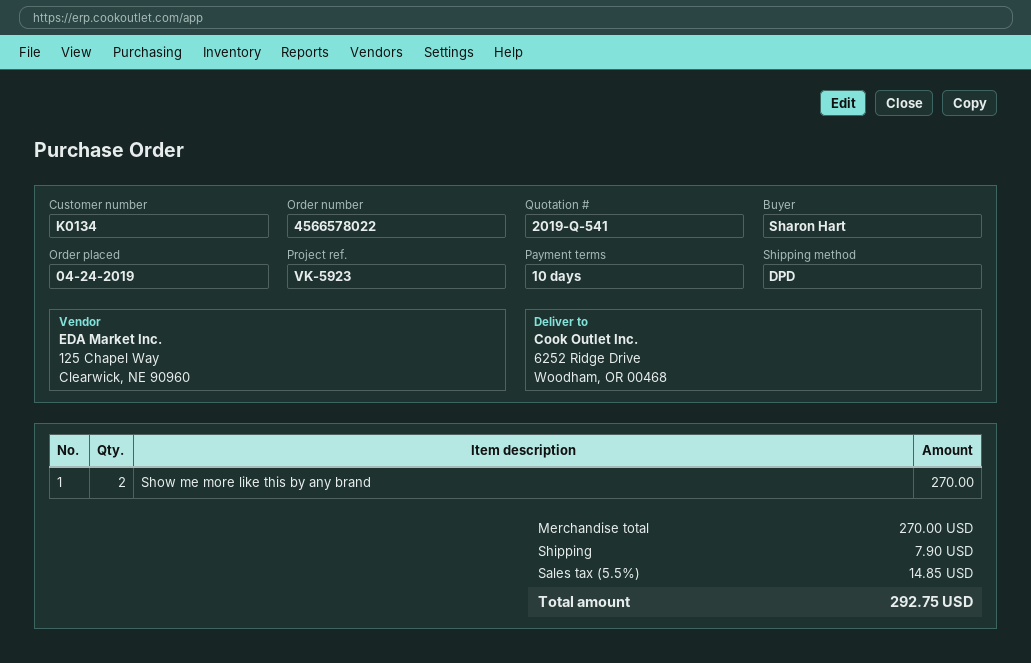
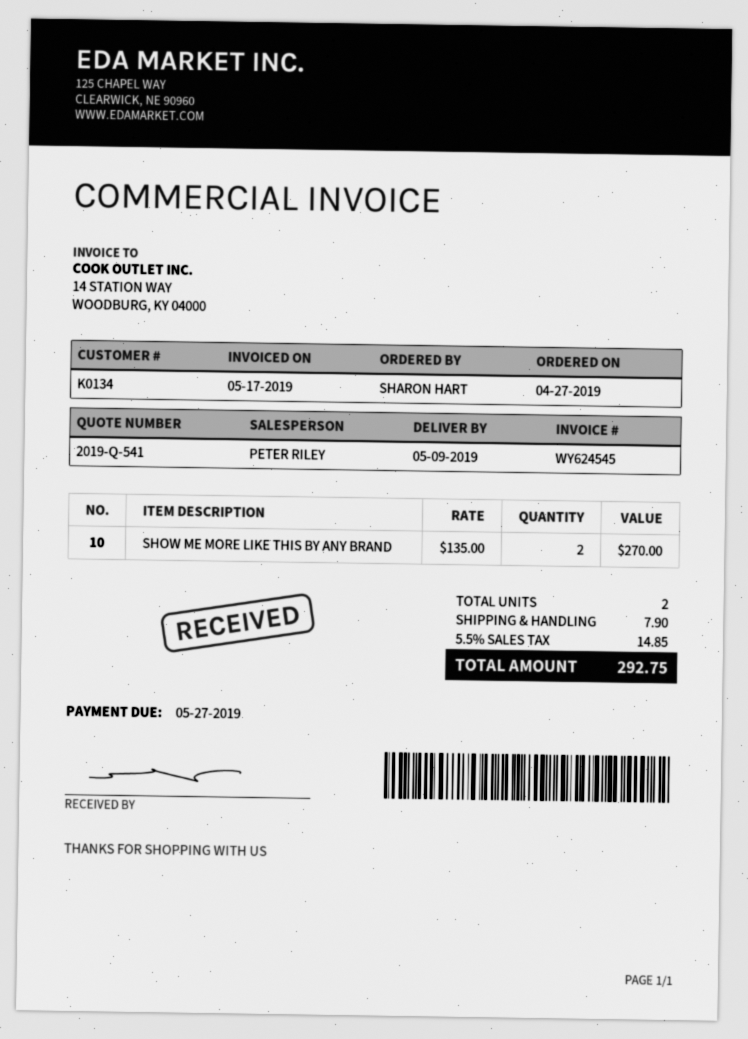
order date: 2019-04-24 -> 2019-04-27

